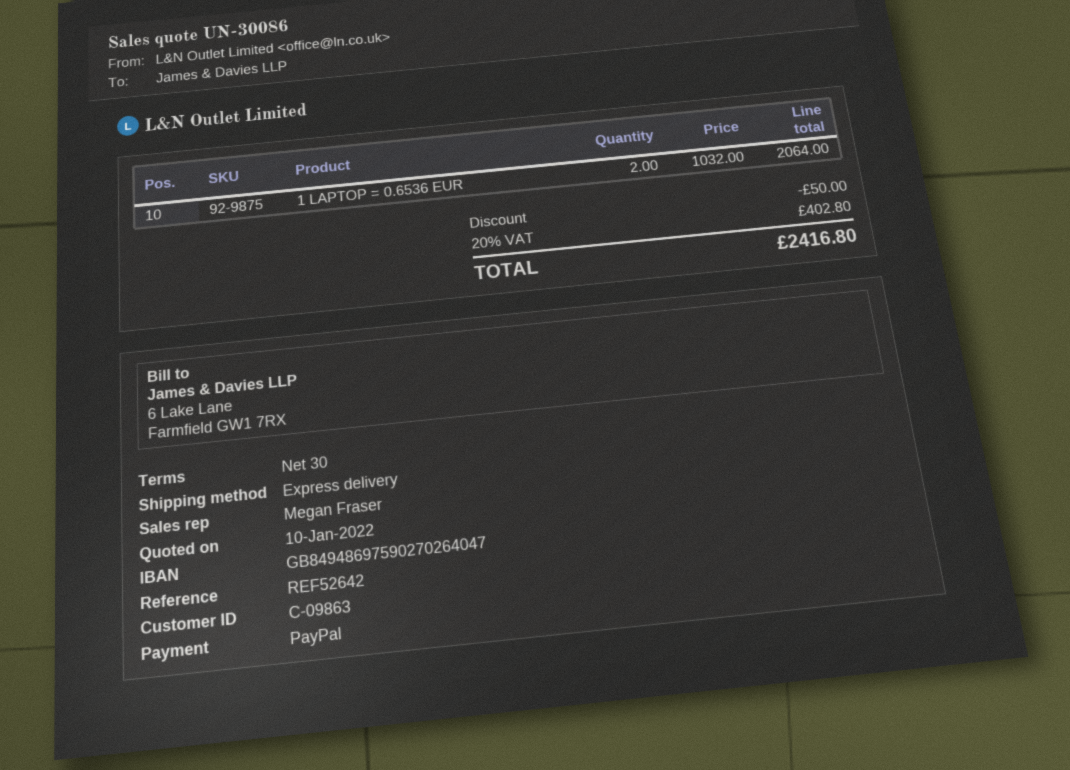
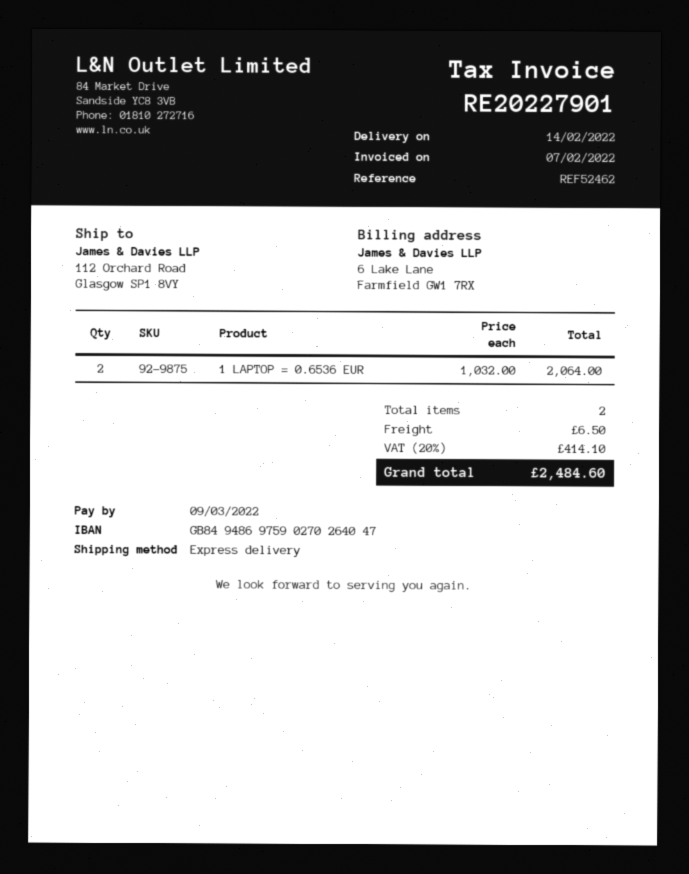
reference: REF52642 -> REF52462
discount: 50.00 -> none
shipping: none -> 6.50
tax: 20% = 402.80 -> 20% = 414.10
total: 2416.80 -> 2484.60

